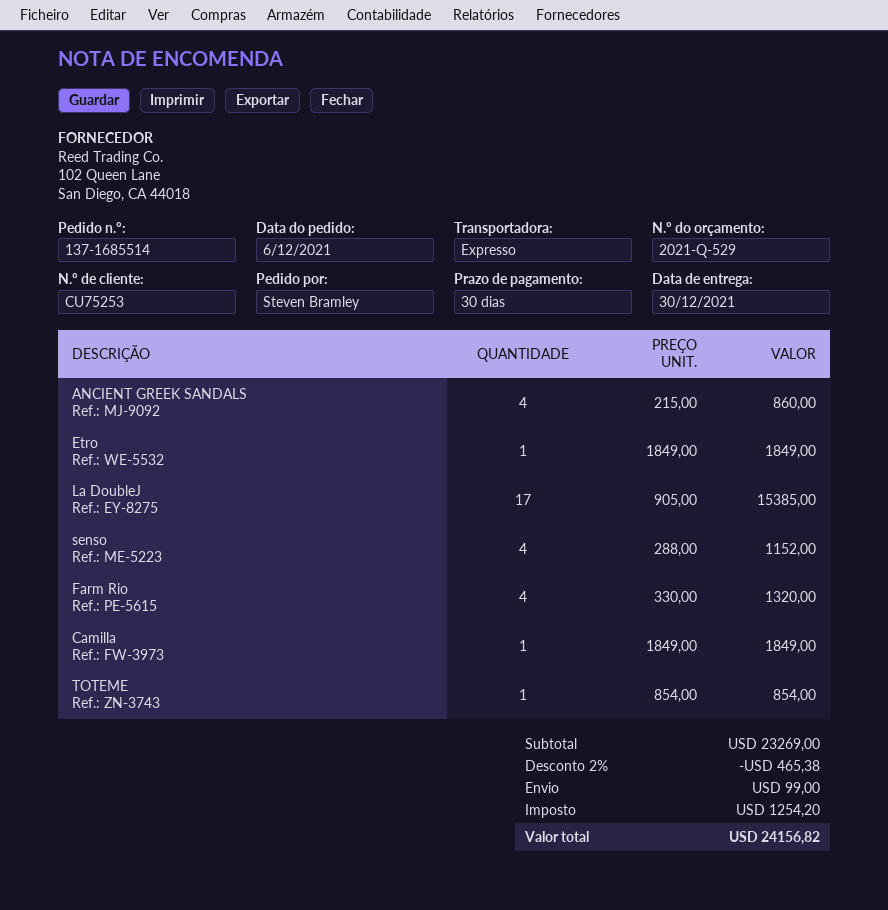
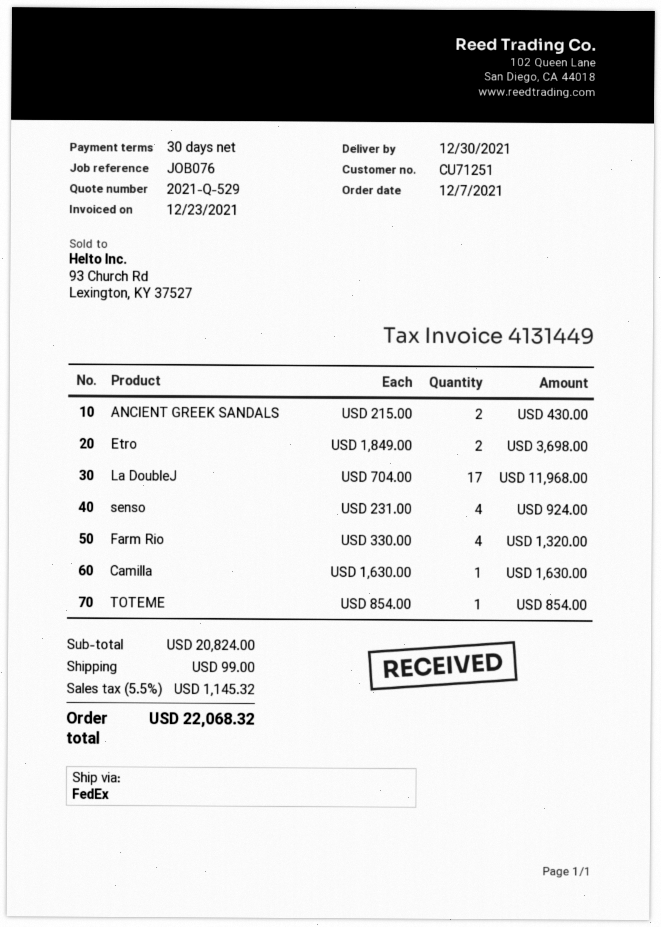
order date: 2021-12-06 -> 2021-12-07
customer number: CU75253 -> CU71251
shipping method: express -> FedEx
ANCIENT GREEK SANDALS: 4 x 215.00 = 860.00 -> 2 x 215.00 = 430.00
Etro: 1 x 1849.00 = 1849.00 -> 2 x 1849.00 = 3698.00
La DoubleJ: 17 x 905.00 = 15385.00 -> 17 x 704.00 = 11968.00
senso: 4 x 288.00 = 1152.00 -> 4 x 231.00 = 924.00
Camilla: 1 x 1849.00 = 1849.00 -> 1 x 1630.00 = 1630.00
subtotal: 23269.00 -> 20824.00
discount: 2% = 465.38 -> none
tax: 1254.20 -> 1145.32
total: 24156.82 -> 22068.32

